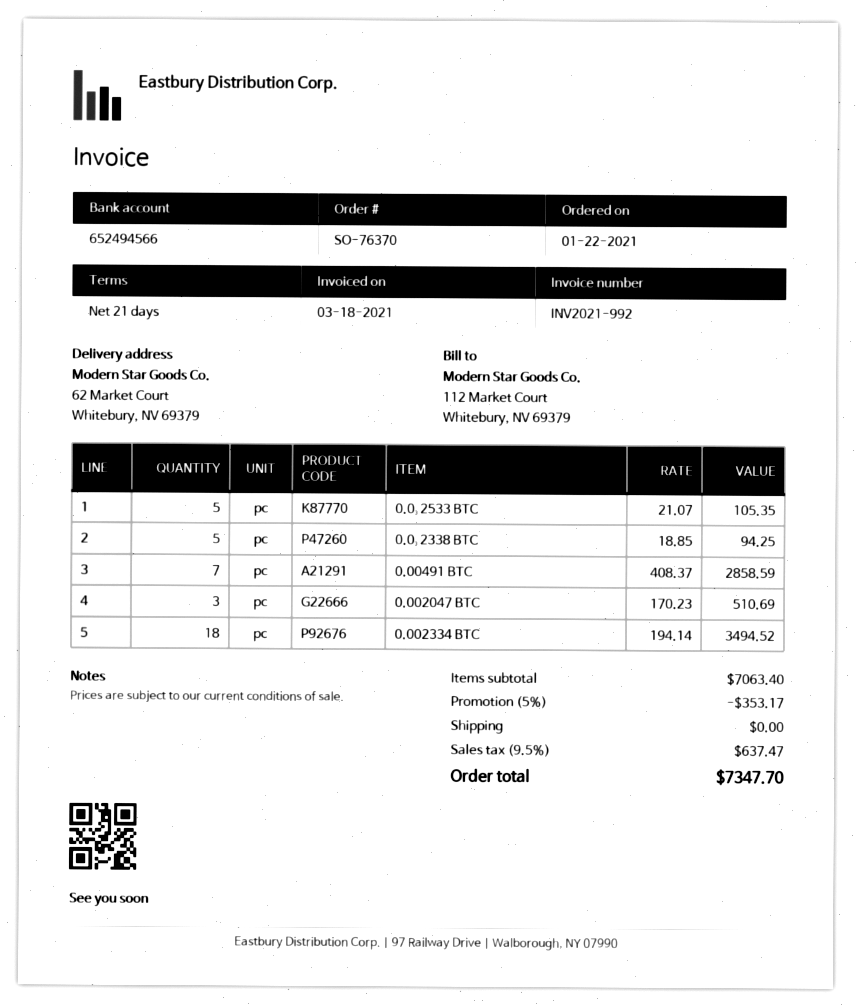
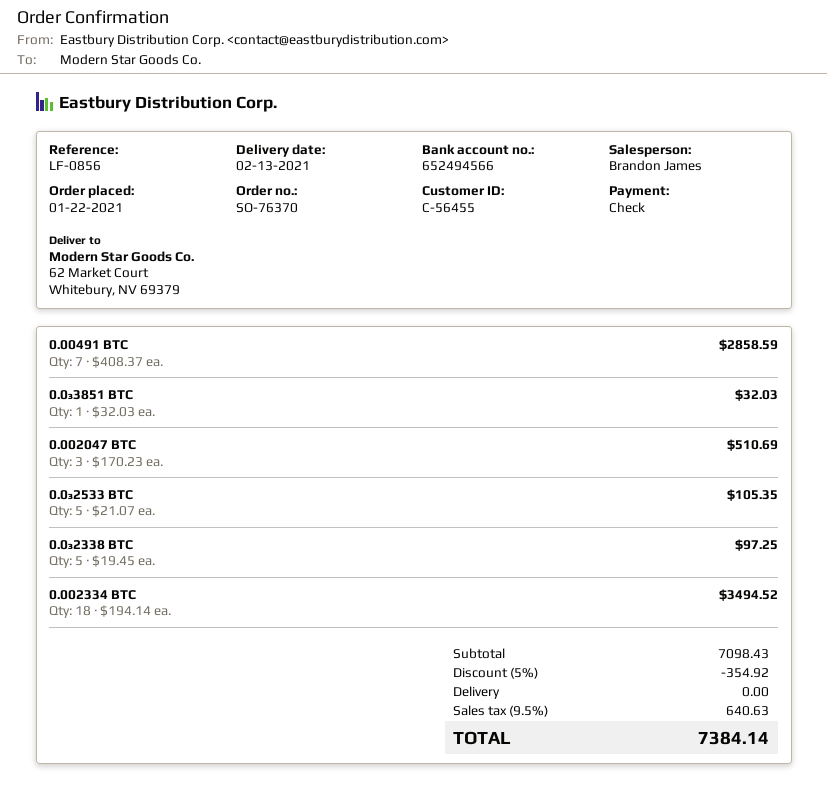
0.0₃2338 BTC: 5 x 18.85 = 94.25 -> 5 x 19.45 = 97.25
0.0₃3851 BTC: none -> 1 x 32.03 = 32.03
subtotal: 7063.40 -> 7098.43
discount: 5% = 353.17 -> 5% = 354.92
tax: 9.5% = 637.47 -> 9.5% = 640.63
total: 7347.70 -> 7384.14

